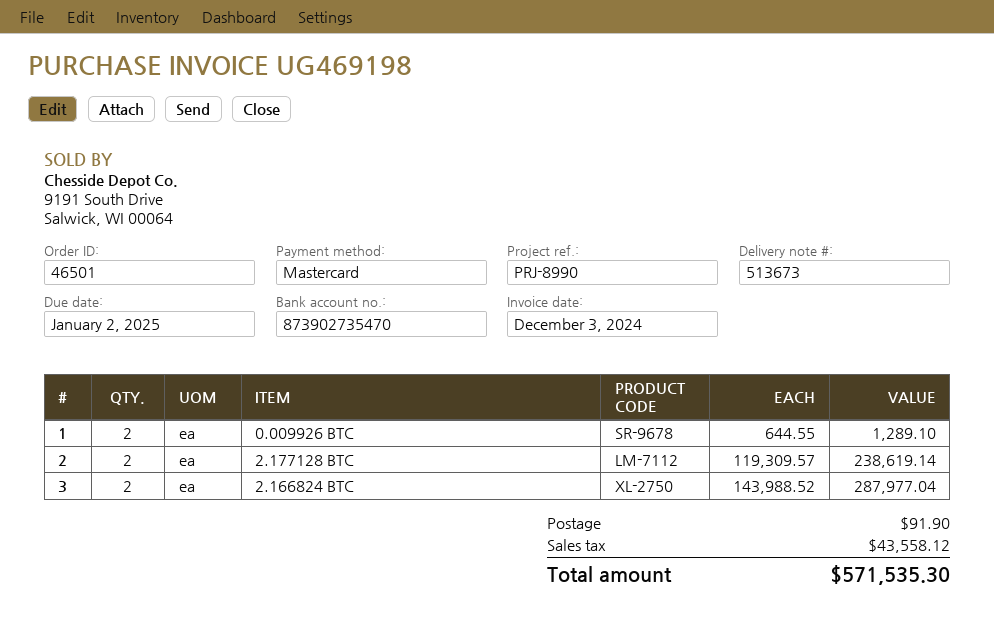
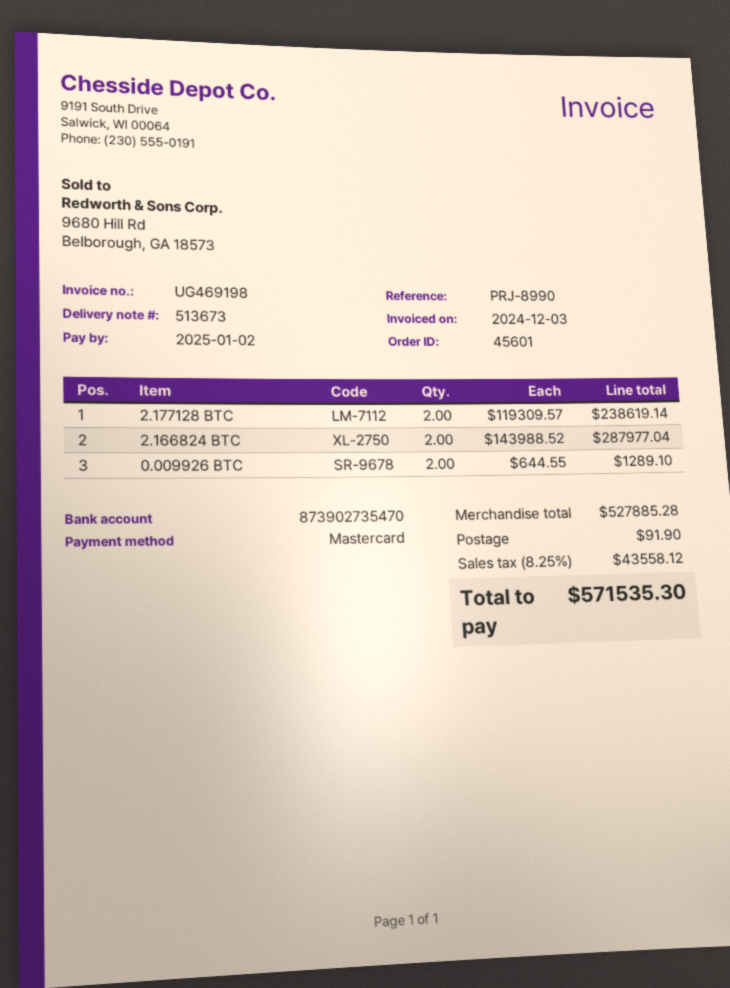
order number: 46501 -> 45601

